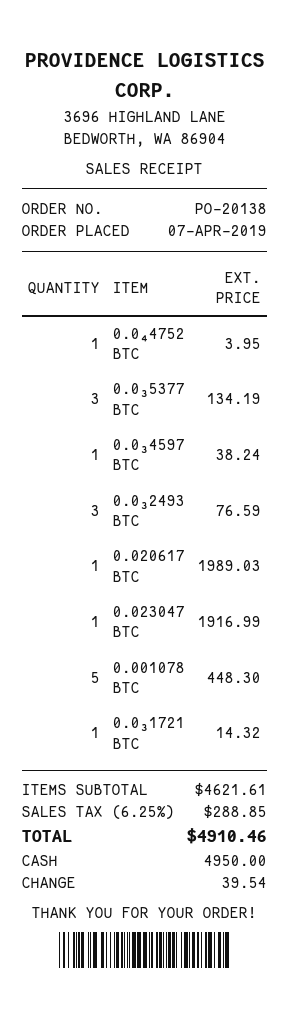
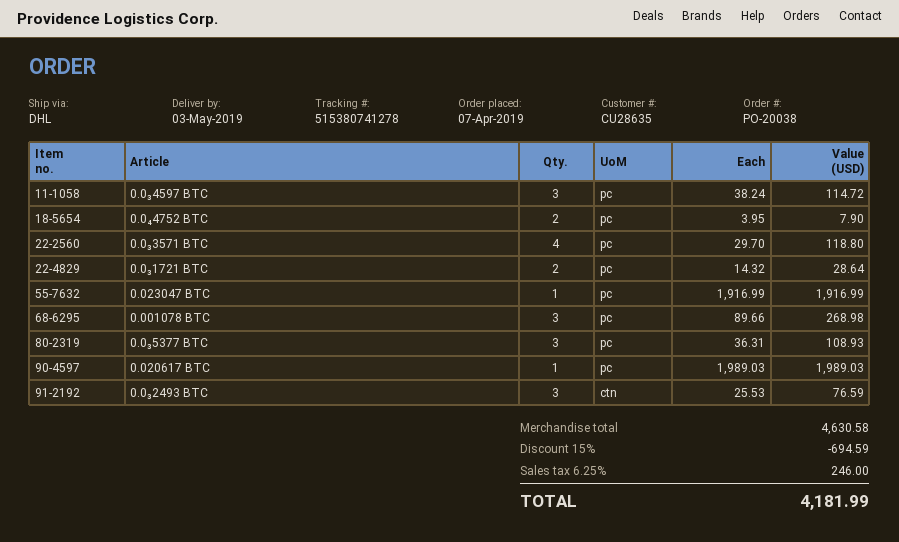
order number: PO-20138 -> PO-20038
0.0₄4752 BTC: 1 for 3.95 -> 2 for 7.90
0.0₃5377 BTC: 3 for 134.19 -> 3 for 108.93
0.0₃4597 BTC: 1 for 38.24 -> 3 for 114.72
0.001078 BTC: 5 for 448.30 -> 3 for 268.98
0.0₃1721 BTC: 1 for 14.32 -> 2 for 28.64
0.0₃3571 BTC: none -> 4 for 118.80
subtotal: 4621.61 -> 4630.58
discount: none -> 15% = 694.59
tax: 6.25% = 288.85 -> 6.25% = 246.00
total: 4910.46 -> 4181.99

